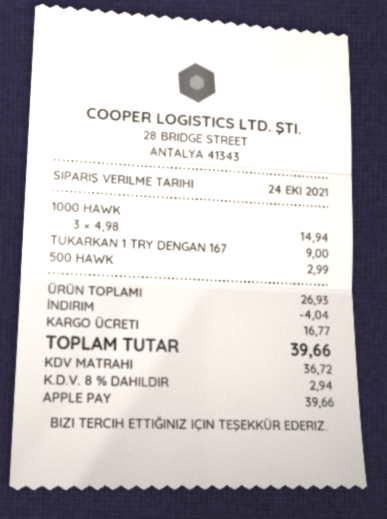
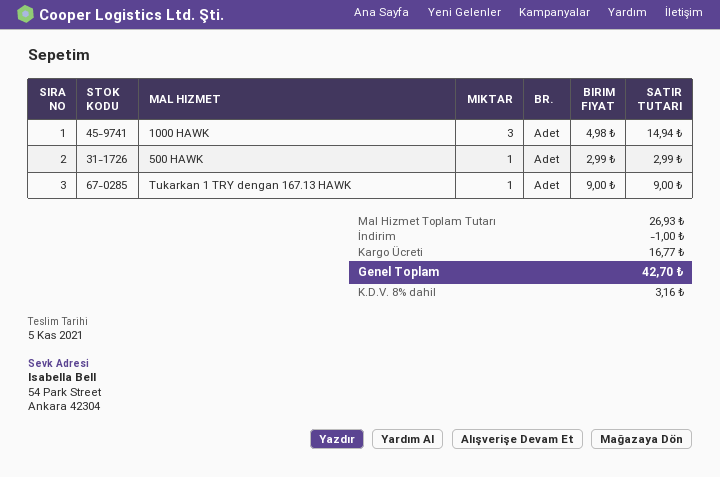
discount: 4.04 -> 1.00
tax: 8% = 2.94 -> 8% = 3.16
total: 39.66 -> 42.70

